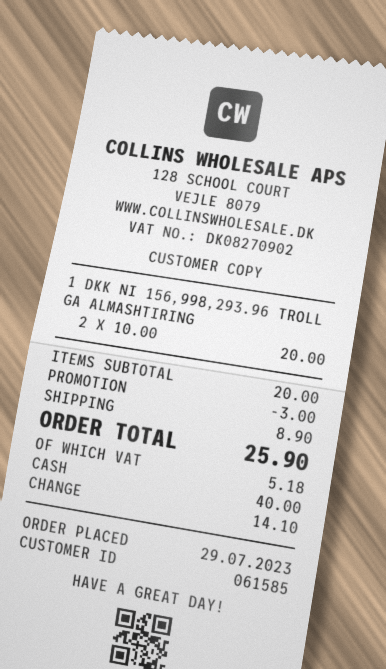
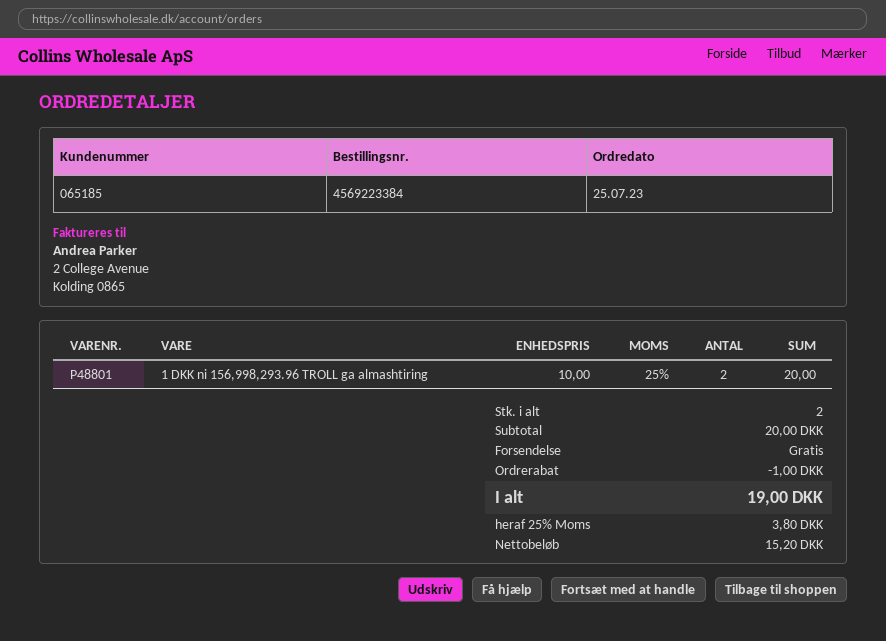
order date: 2023-07-29 -> 2023-07-25
customer number: 061585 -> 065185
discount: 3.00 -> 1.00
shipping: 8.90 -> 0.00
tax: 5.18 -> 3.80
total: 25.90 -> 19.00

